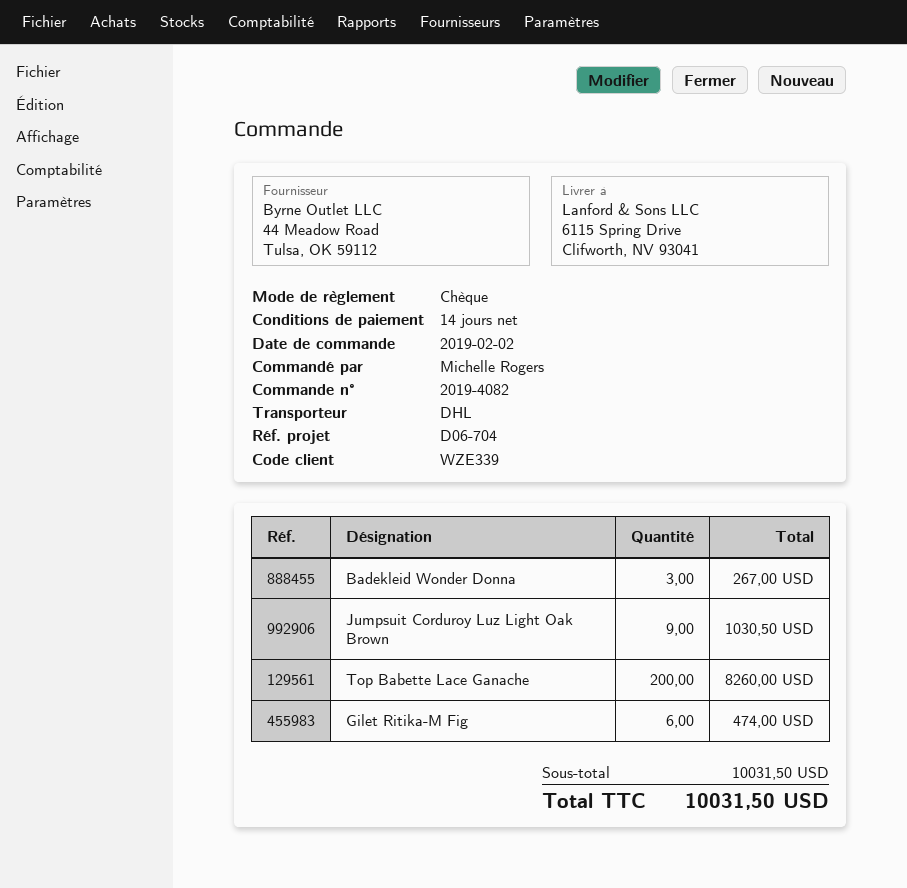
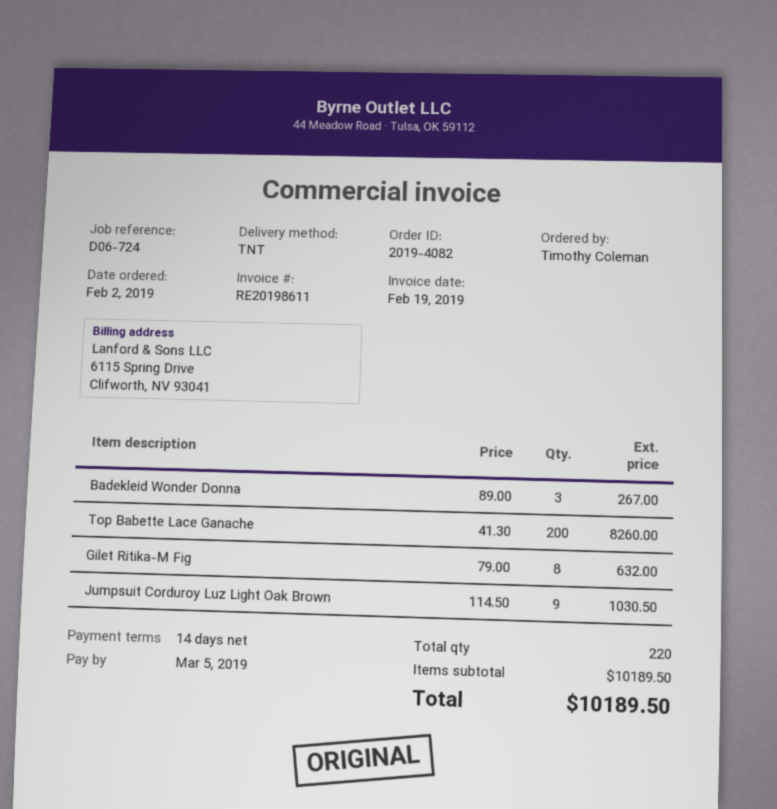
reference: D06-704 -> D06-724
ordered by: Michelle Rogers -> Timothy Coleman
shipping method: DHL -> TNT
Gilet Ritika-M Fig: 6 for 474.00 -> 8 for 632.00
subtotal: 10031.50 -> 10189.50
total: 10031.50 -> 10189.50

